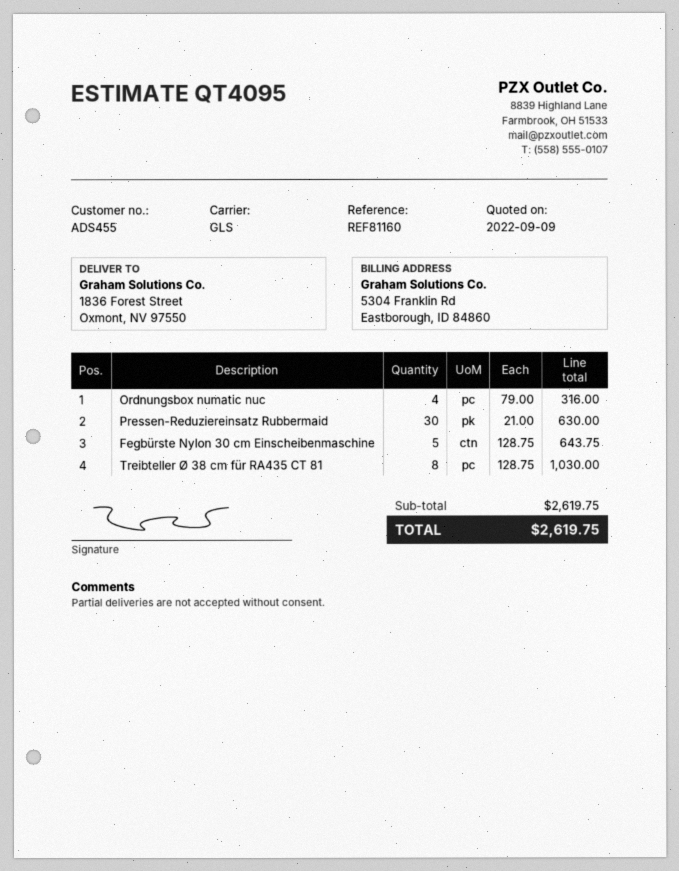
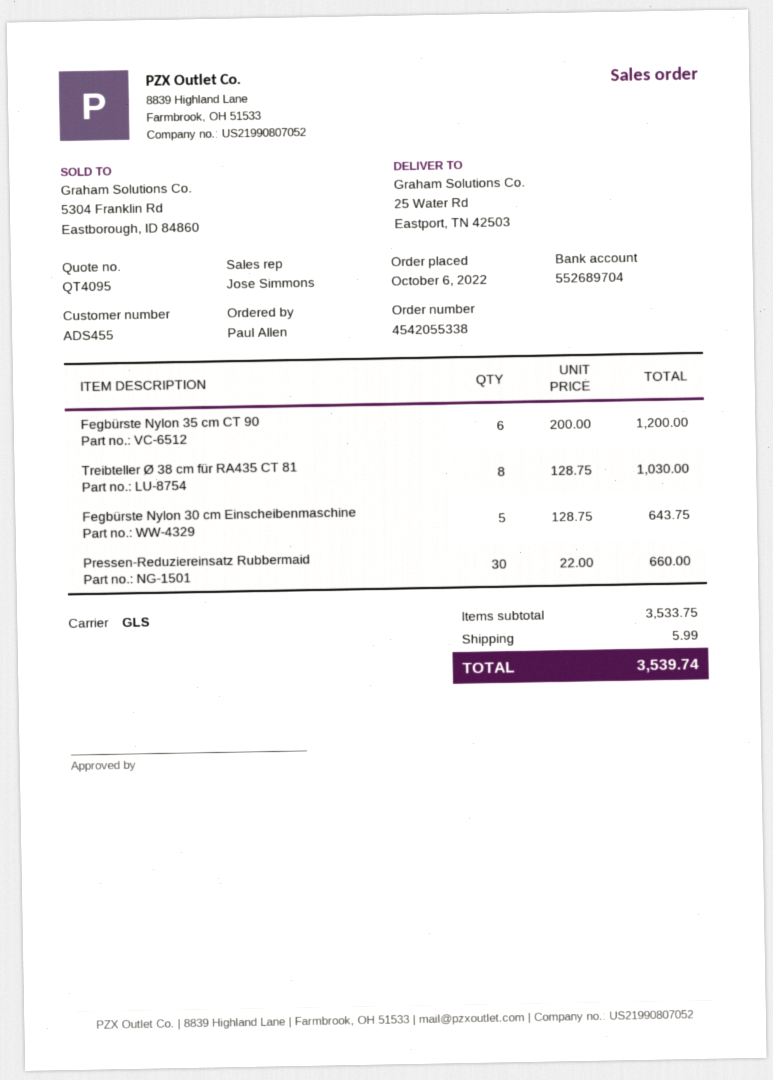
ship to: 1836 Forest Street, Oxmont, NV 97550 -> 25 Water Rd, Eastport, TN 42503
Ordnungsbox numatic nuc: 4 x 79.00 = 316.00 -> none
Pressen-Reduziereinsatz Rubbermaid: 30 x 21.00 = 630.00 -> 30 x 22.00 = 660.00
Fegbürste Nylon 35 cm CT 90: none -> 6 x 200.00 = 1200.00
subtotal: 2619.75 -> 3533.75
shipping: none -> 5.99
total: 2619.75 -> 3539.74

